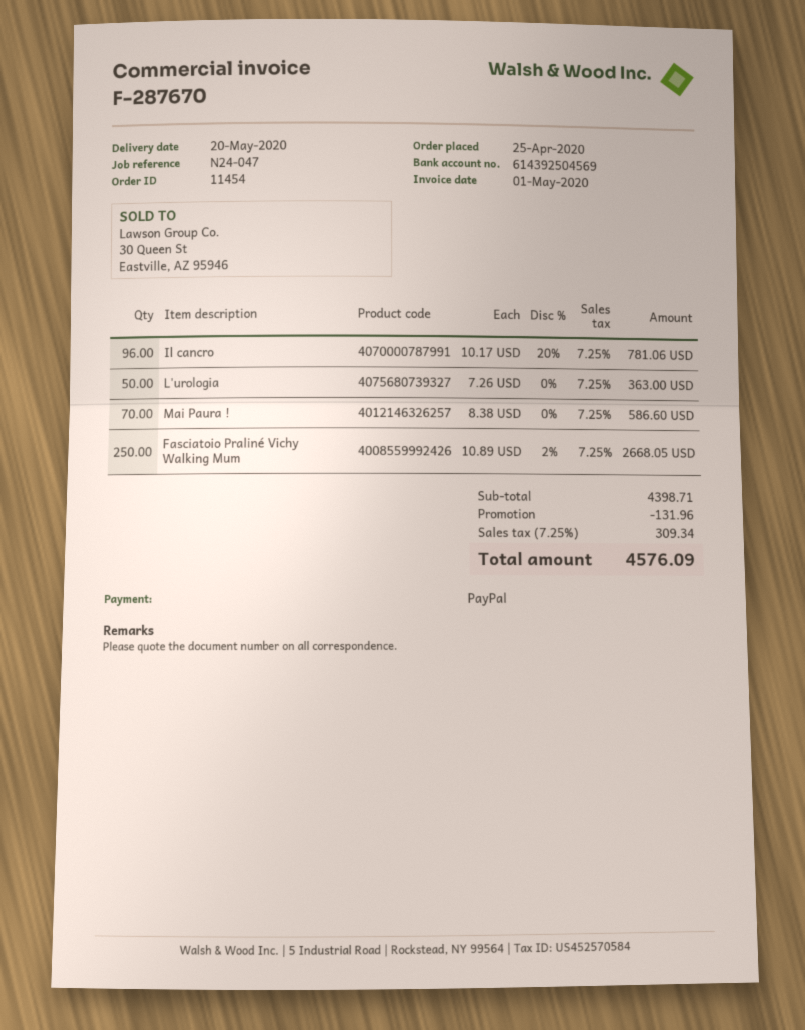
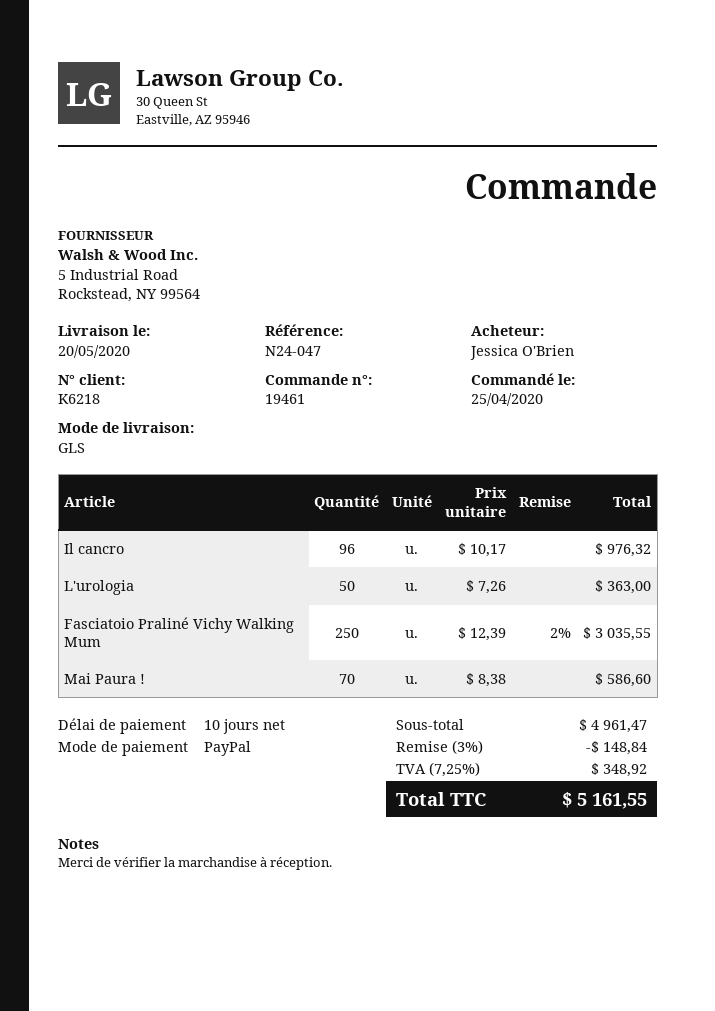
order number: 11454 -> 19461
Il cancro: 96 x 10.17 - 20% = 781.06 -> 96 x 10.17 = 976.32
Fasciatoio Praliné Vichy Walking Mum: 250 x 10.89 - 2% = 2668.05 -> 250 x 12.39 - 2% = 3035.55
subtotal: 4398.71 -> 4961.47
discount: 131.96 -> 148.84
tax: 7.25% = 309.34 -> 7.25% = 348.92
total: 4576.09 -> 5161.55

